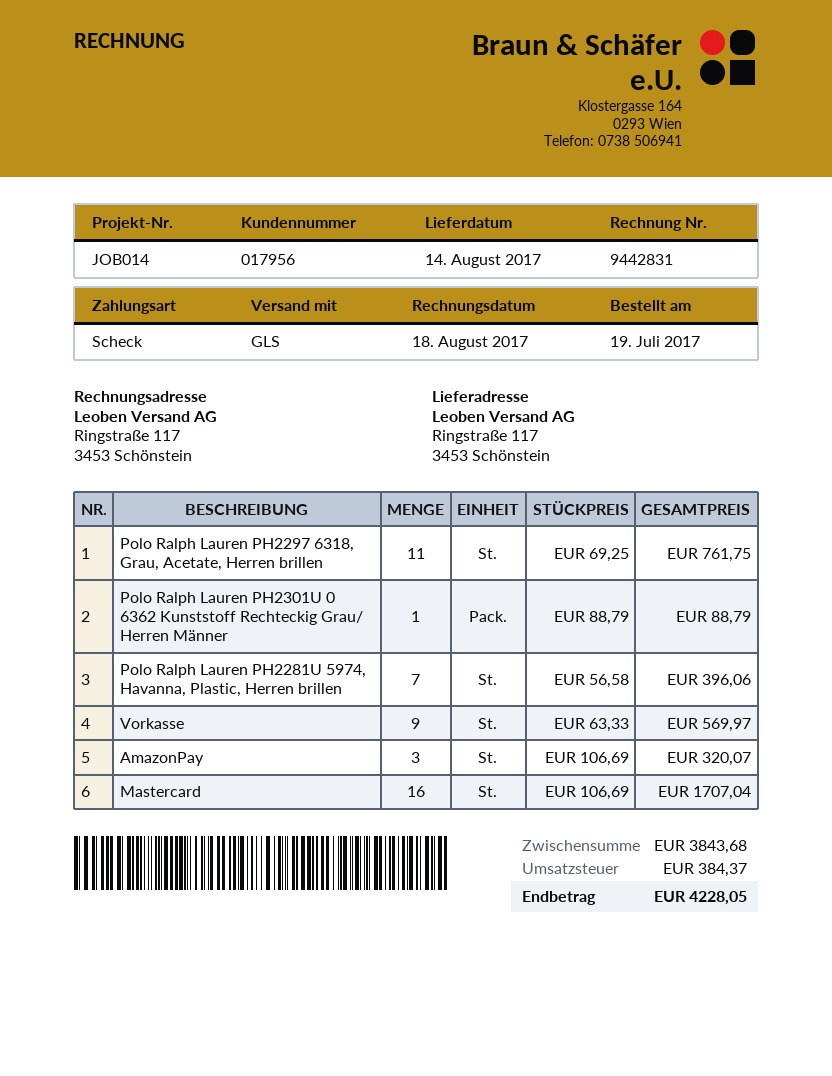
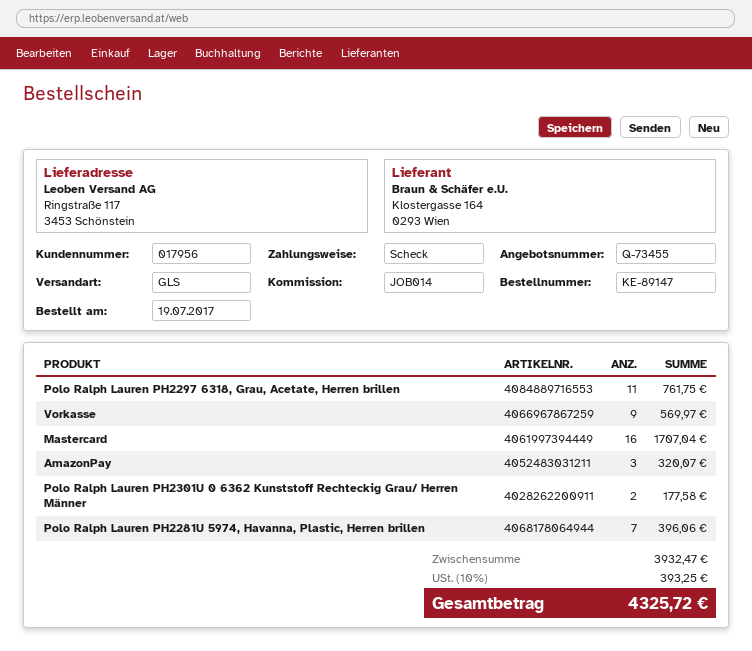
Polo Ralph Lauren PH2301U 0 6362 Kunststoff Rechteckig Grau/ Herren Männer: 1 for 88.79 -> 2 for 177.58
subtotal: 3843.68 -> 3932.47
tax: 384.37 -> 393.25
total: 4228.05 -> 4325.72

